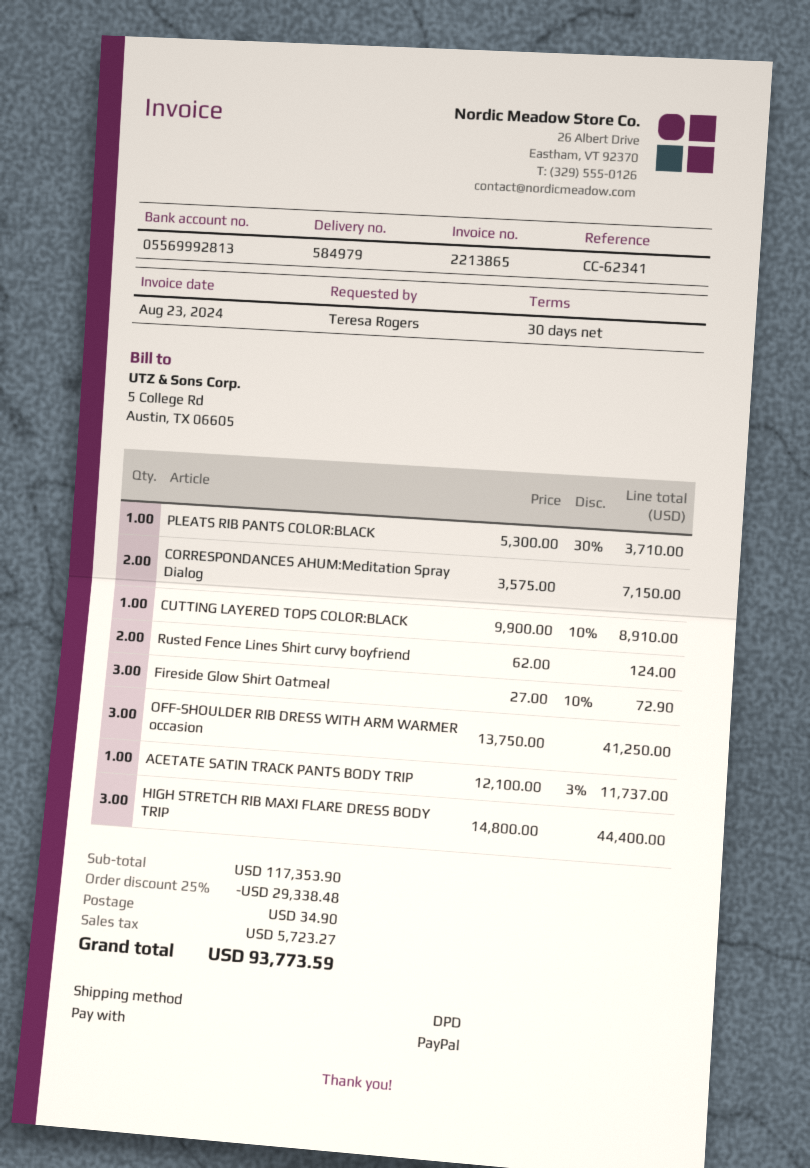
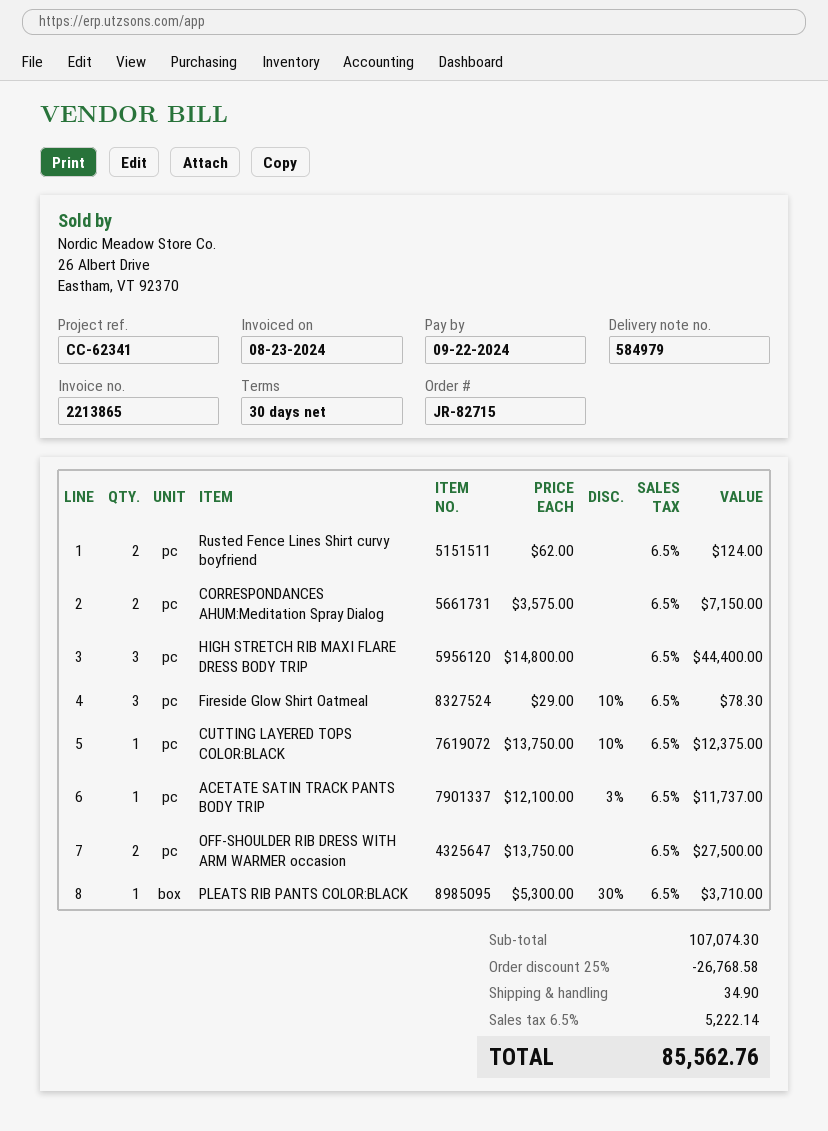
CUTTING LAYERED TOPS COLOR:BLACK: 1 x 9900.00 - 10% = 8910.00 -> 1 x 13750.00 - 10% = 12375.00
Fireside Glow Shirt Oatmeal: 3 x 27.00 - 10% = 72.90 -> 3 x 29.00 - 10% = 78.30
OFF-SHOULDER RIB DRESS WITH ARM WARMER occasion: 3 x 13750.00 = 41250.00 -> 2 x 13750.00 = 27500.00
subtotal: 117353.90 -> 107074.30
discount: 25% = 29338.48 -> 25% = 26768.58
tax: 5723.27 -> 5222.14
total: 93773.59 -> 85562.76

